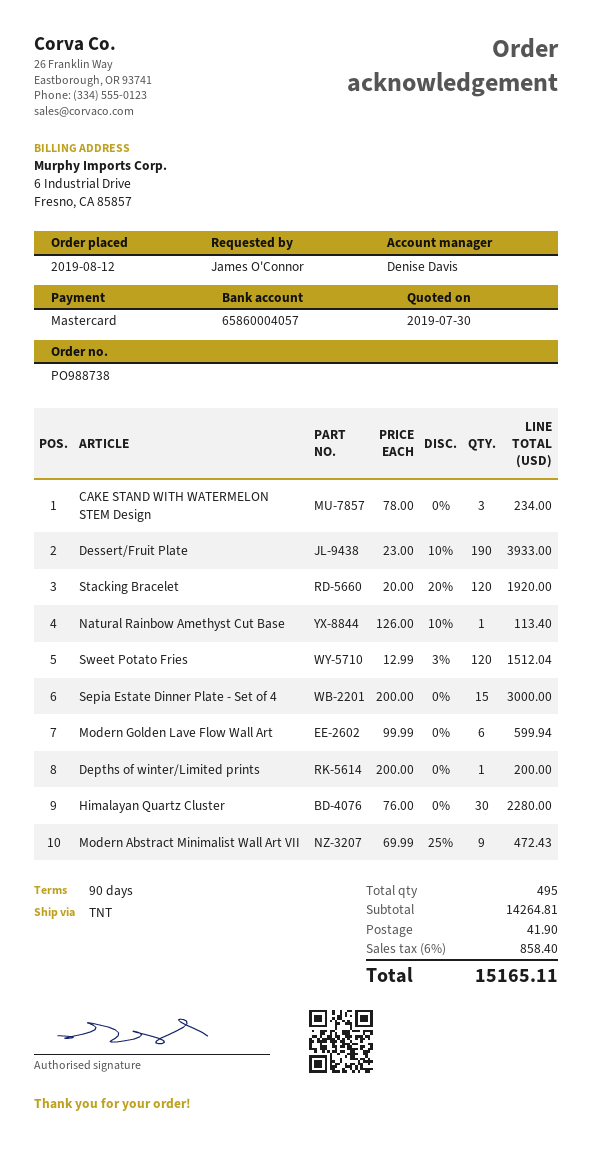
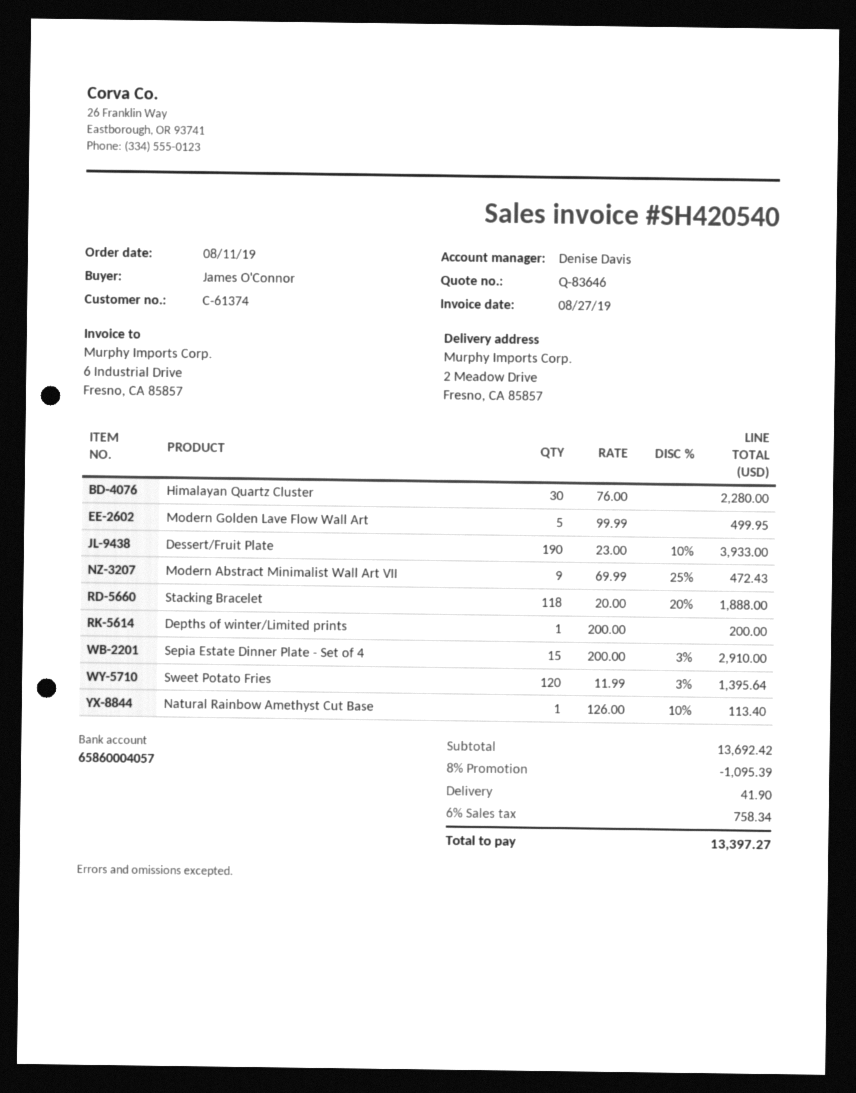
order date: 2019-08-12 -> 2019-08-11
CAKE STAND WITH WATERMELON STEM Design: 3 x 78.00 = 234.00 -> none
Stacking Bracelet: 120 x 20.00 - 20% = 1920.00 -> 118 x 20.00 - 20% = 1888.00
Sweet Potato Fries: 120 x 12.99 - 3% = 1512.04 -> 120 x 11.99 - 3% = 1395.64
Sepia Estate Dinner Plate - Set of 4: 15 x 200.00 = 3000.00 -> 15 x 200.00 - 3% = 2910.00
Modern Golden Lave Flow Wall Art: 6 x 99.99 = 599.94 -> 5 x 99.99 = 499.95
subtotal: 14264.81 -> 13692.42
discount: none -> 8% = 1095.39
tax: 6% = 858.40 -> 6% = 758.34
total: 15165.11 -> 13397.27

